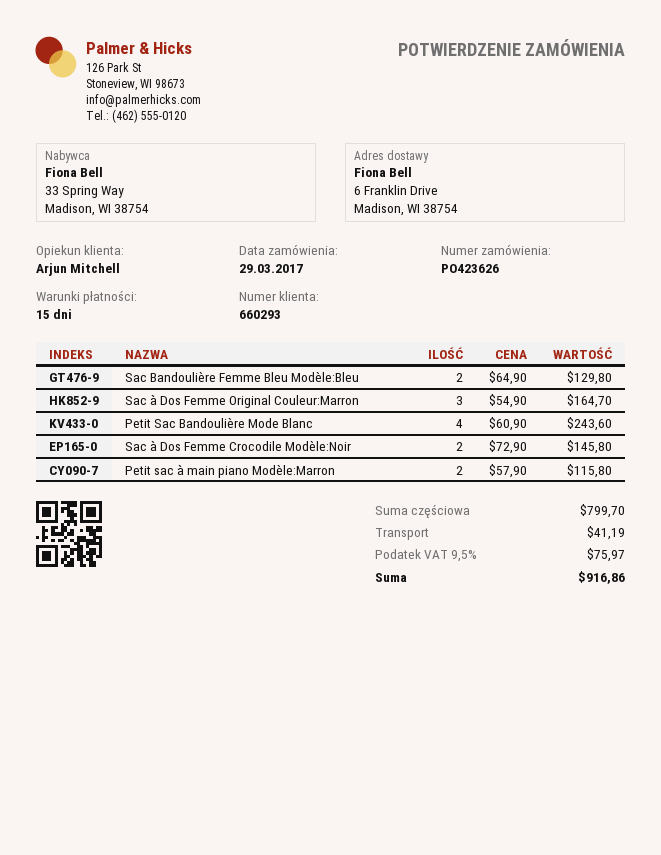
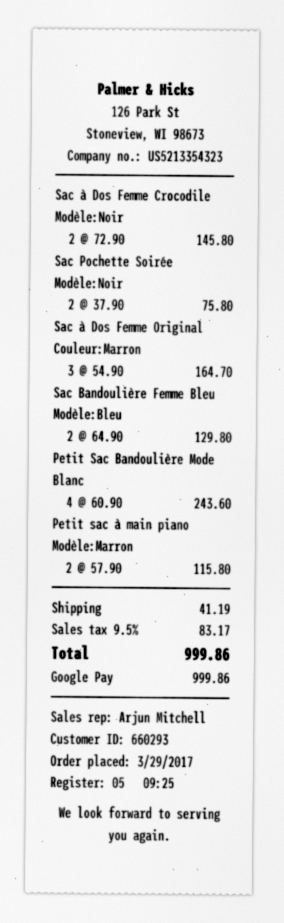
Sac Pochette Soirée Modèle:Noir: none -> 2 x 37.90 = 75.80
tax: 9.5% = 75.97 -> 9.5% = 83.17
total: 916.86 -> 999.86

